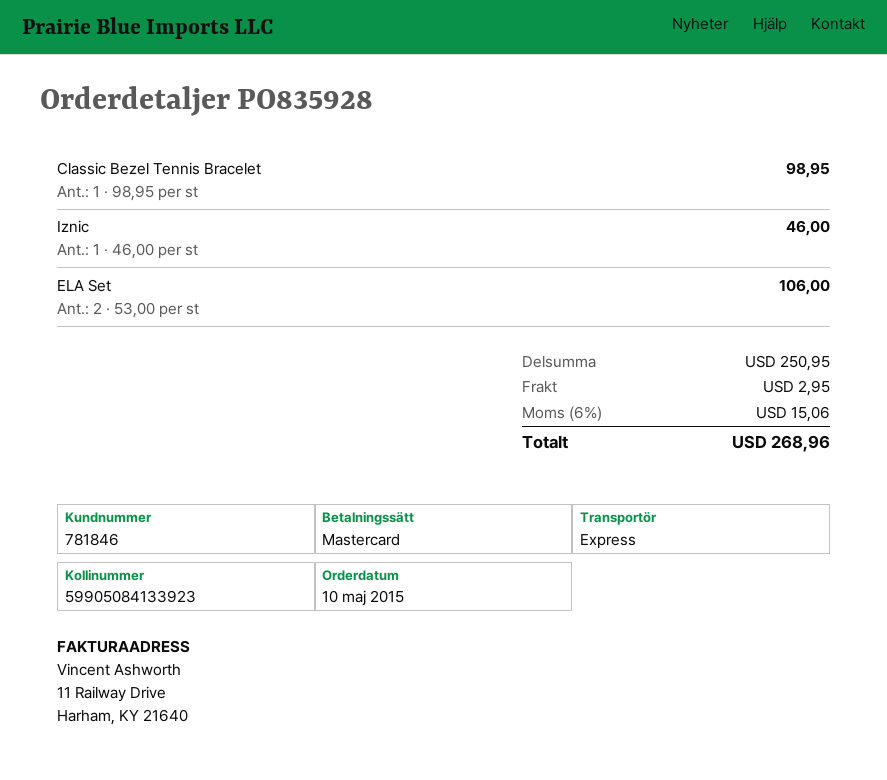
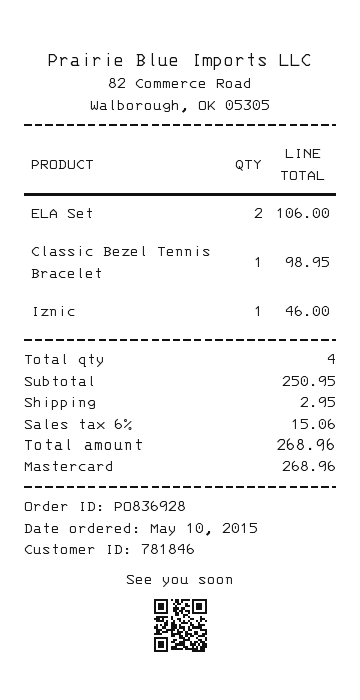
order number: PO835928 -> PO836928

